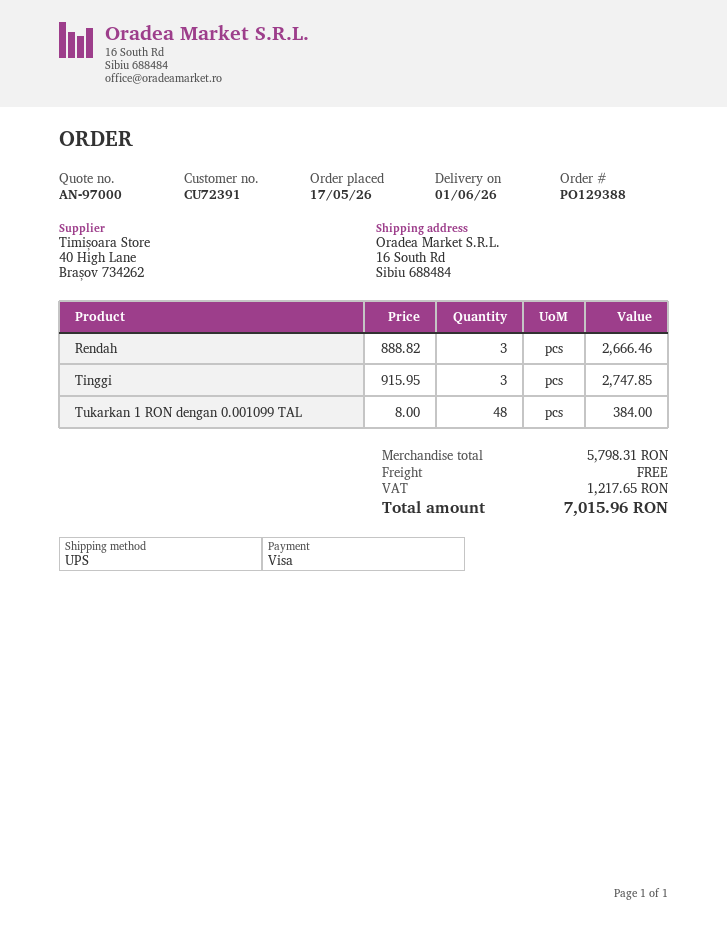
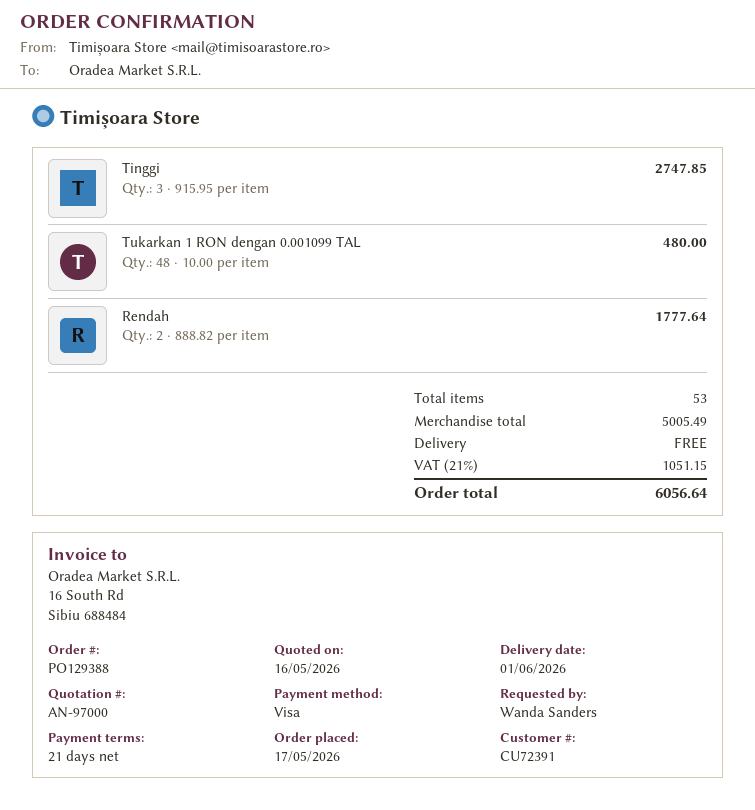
Rendah: 3 x 888.82 = 2666.46 -> 2 x 888.82 = 1777.64
Tukarkan 1 RON dengan 0.001099 TAL: 48 x 8.00 = 384.00 -> 48 x 10.00 = 480.00
subtotal: 5798.31 -> 5005.49
tax: 1217.65 -> 1051.15
total: 7015.96 -> 6056.64

